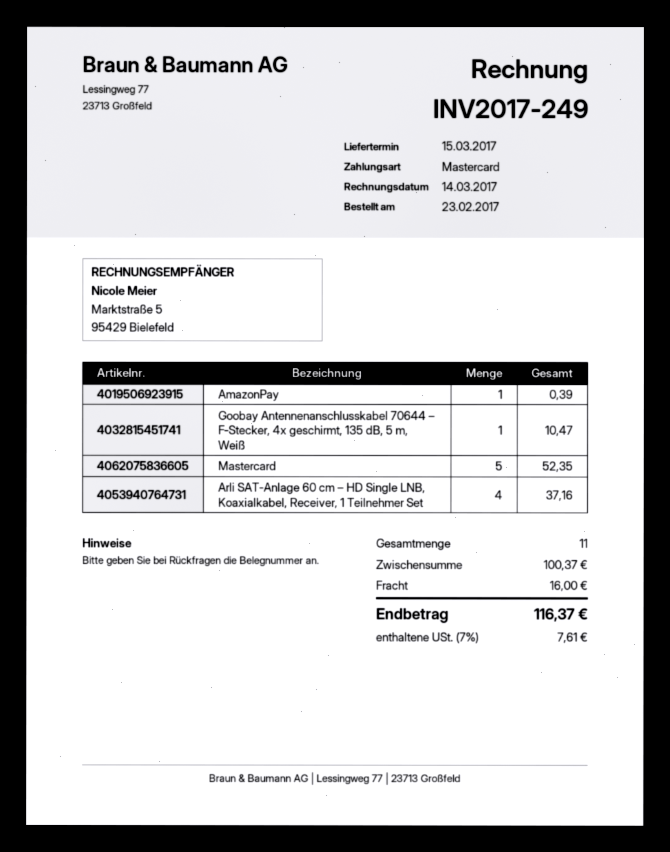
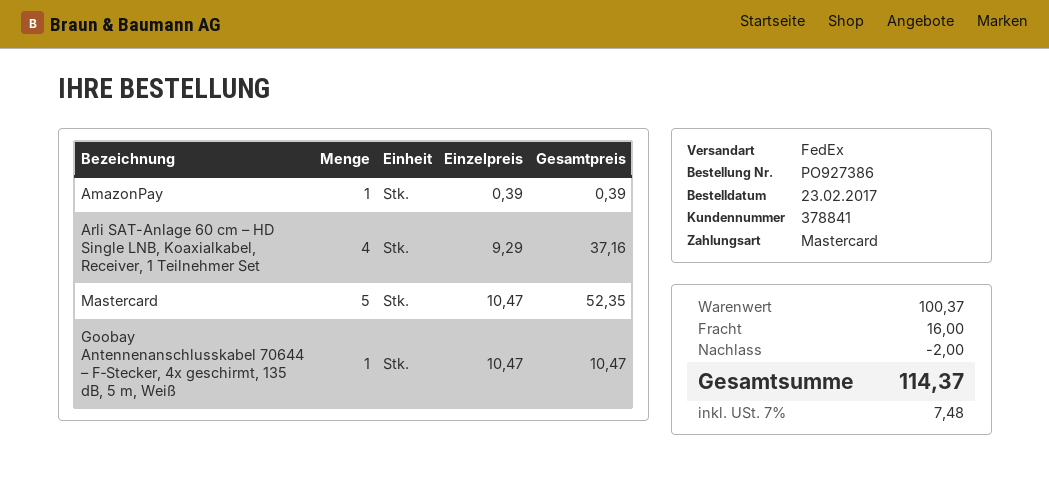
discount: none -> 2.00
tax: 7% = 7.61 -> 7% = 7.48
total: 116.37 -> 114.37

